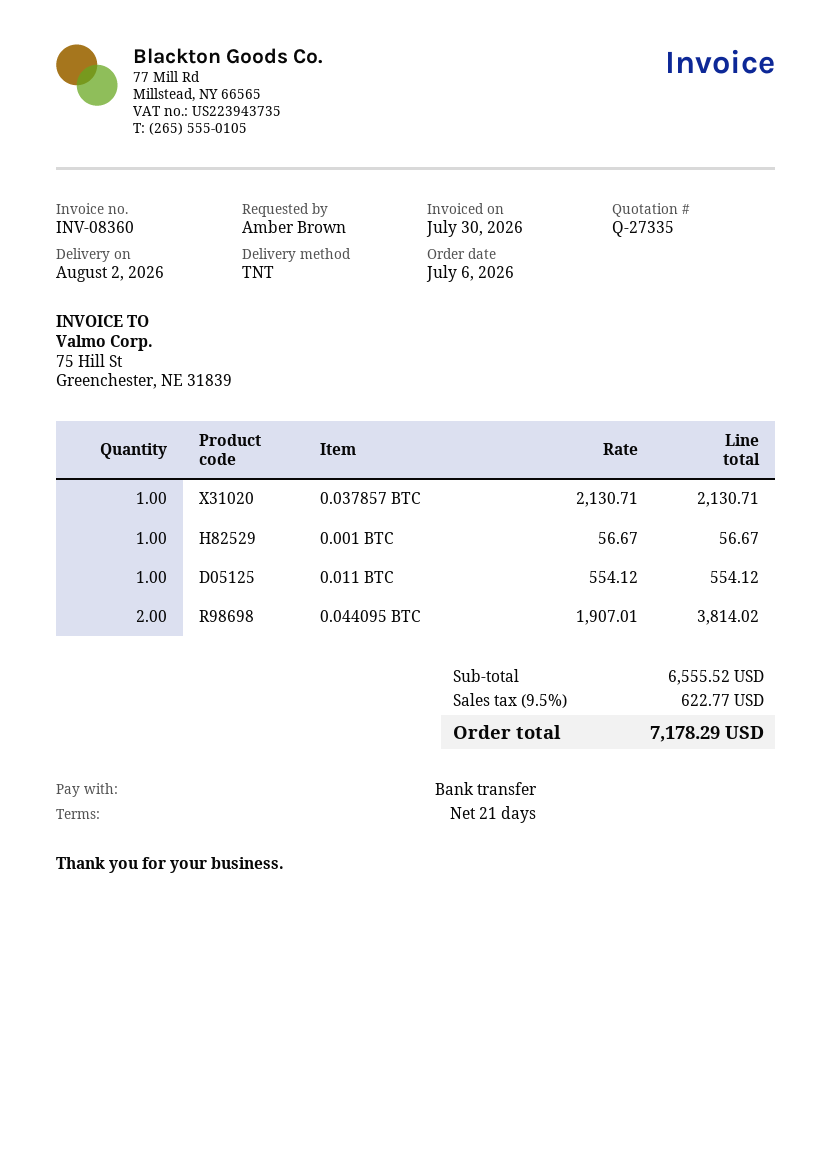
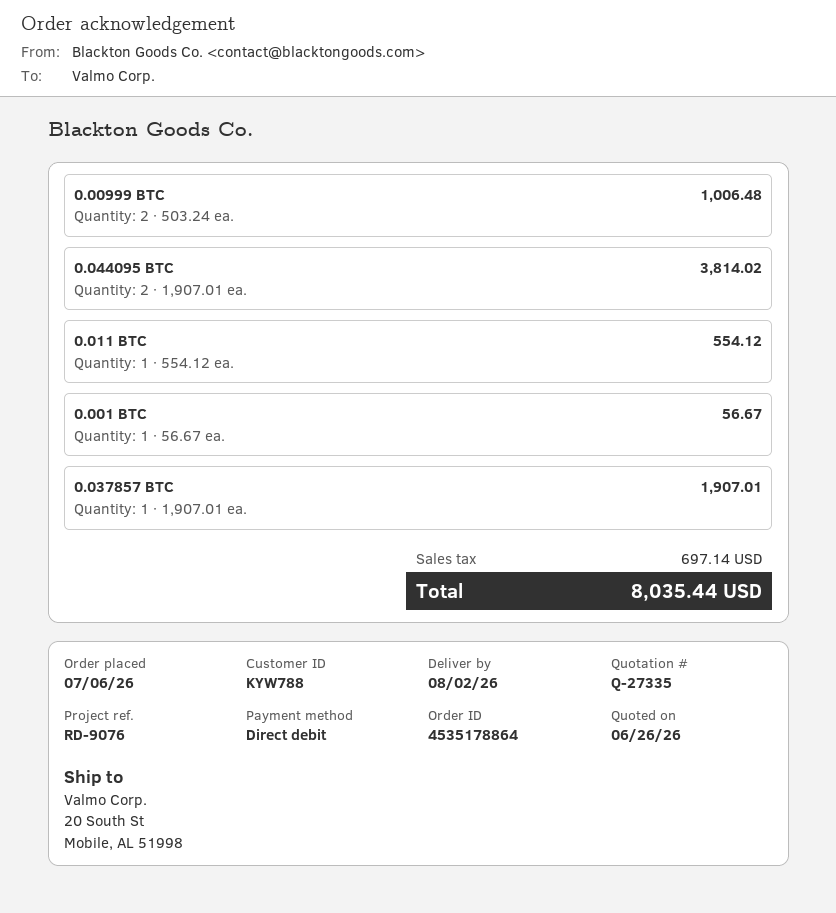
payment method: bank transfer -> direct debit
0.037857 BTC: 1 x 2130.71 = 2130.71 -> 1 x 1907.01 = 1907.01
0.00999 BTC: none -> 2 x 503.24 = 1006.48
tax: 622.77 -> 697.14
total: 7178.29 -> 8035.44

